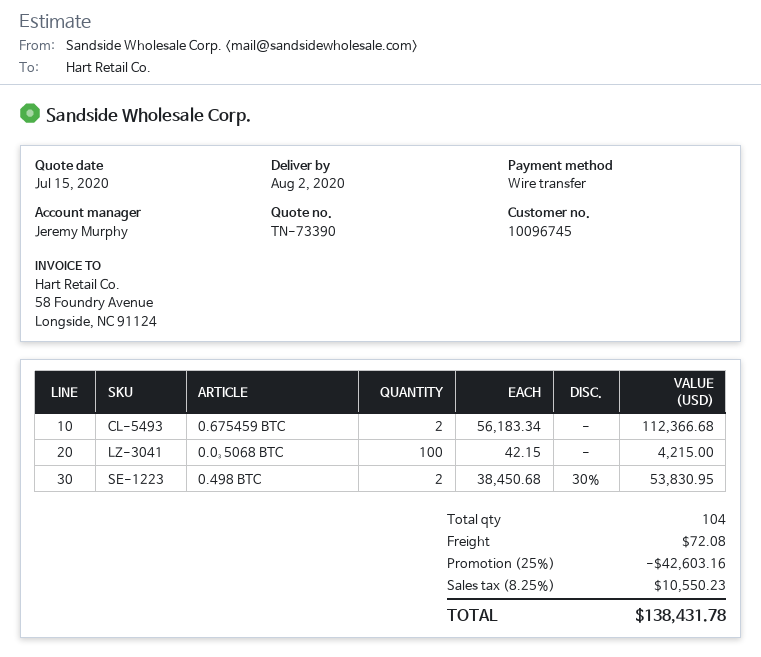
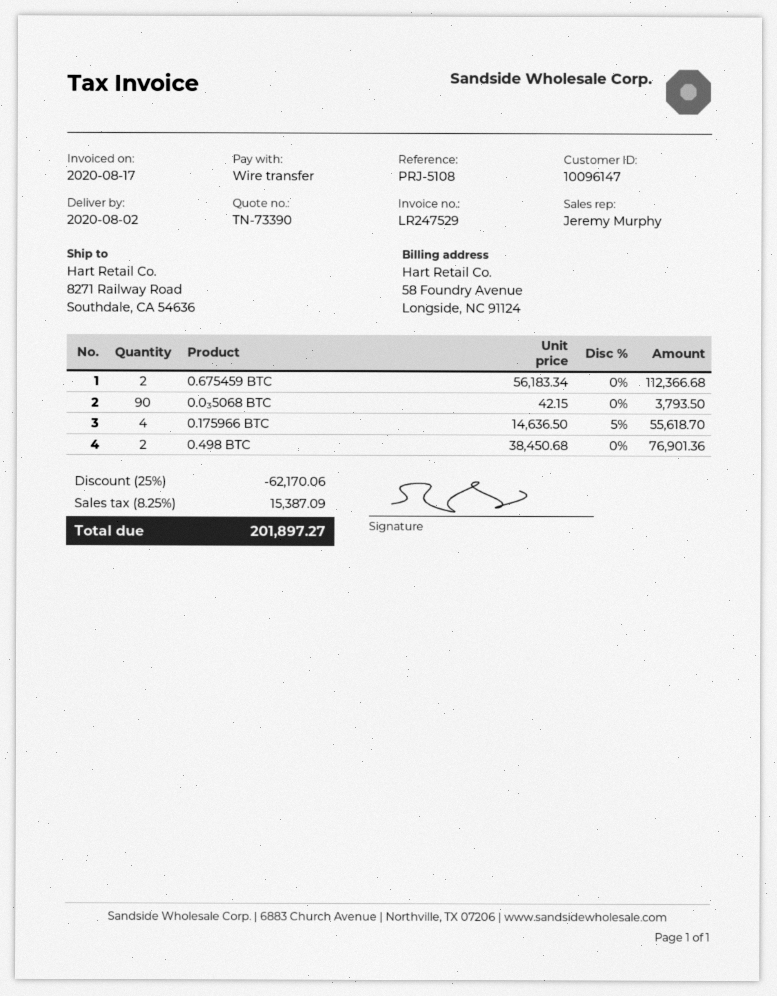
customer number: 10096745 -> 10096147
0.0₃5068 BTC: 100 x 42.15 = 4215.00 -> 90 x 42.15 = 3793.50
0.498 BTC: 2 x 38450.68 - 30% = 53830.95 -> 2 x 38450.68 = 76901.36
0.175966 BTC: none -> 4 x 14636.50 - 5% = 55618.70
discount: 25% = 42603.16 -> 25% = 62170.06
shipping: 72.08 -> none
tax: 8.25% = 10550.23 -> 8.25% = 15387.09
total: 138431.78 -> 201897.27

